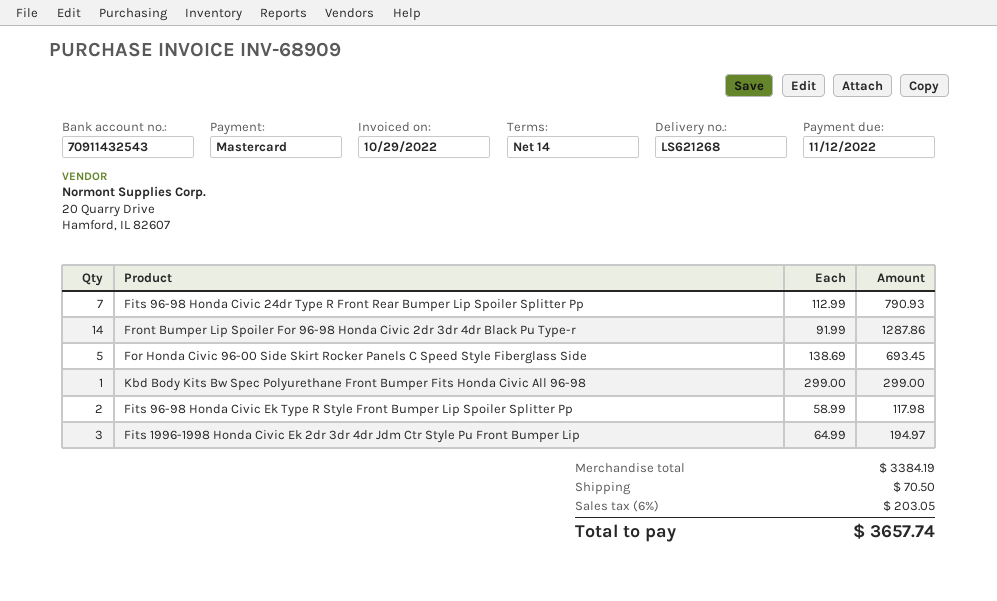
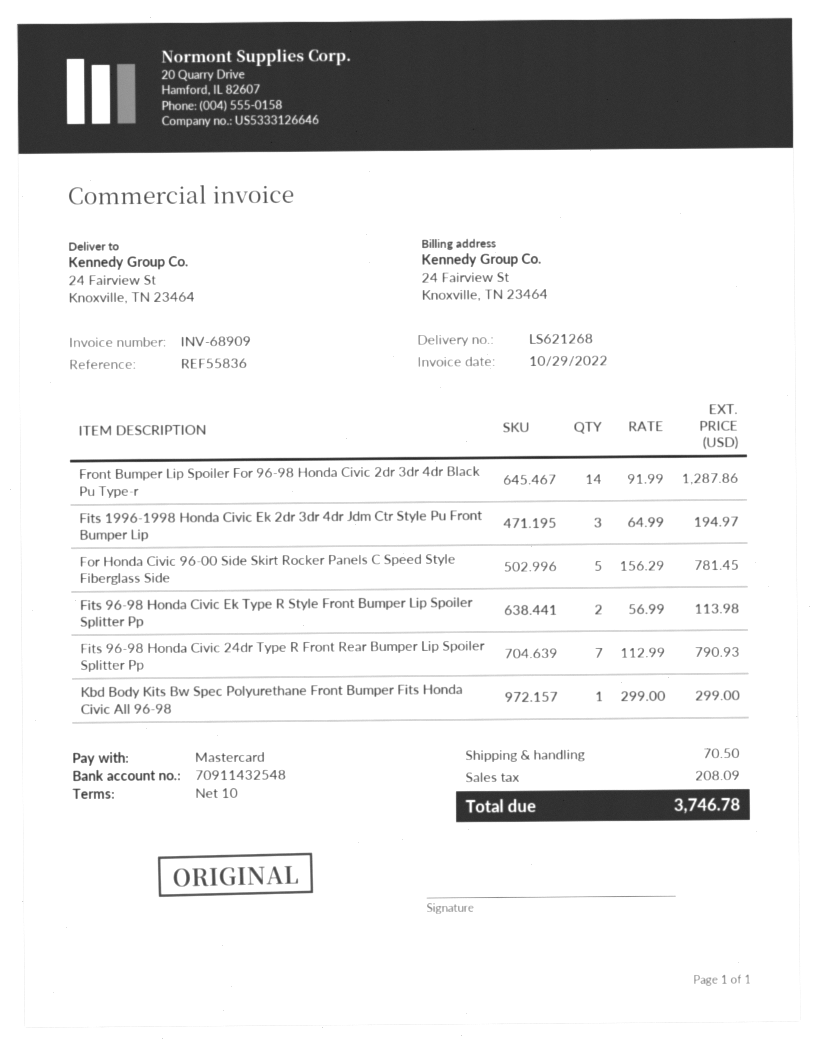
payment terms: 14 days -> 10 days
bank account: 70911432543 -> 70911432548
For Honda Civic 96-00 Side Skirt Rocker Panels C Speed Style Fiberglass Side: 5 x 138.69 = 693.45 -> 5 x 156.29 = 781.45
Fits 96-98 Honda Civic Ek Type R Style Front Bumper Lip Spoiler Splitter Pp: 2 x 58.99 = 117.98 -> 2 x 56.99 = 113.98
tax: 203.05 -> 208.09
total: 3657.74 -> 3746.78

